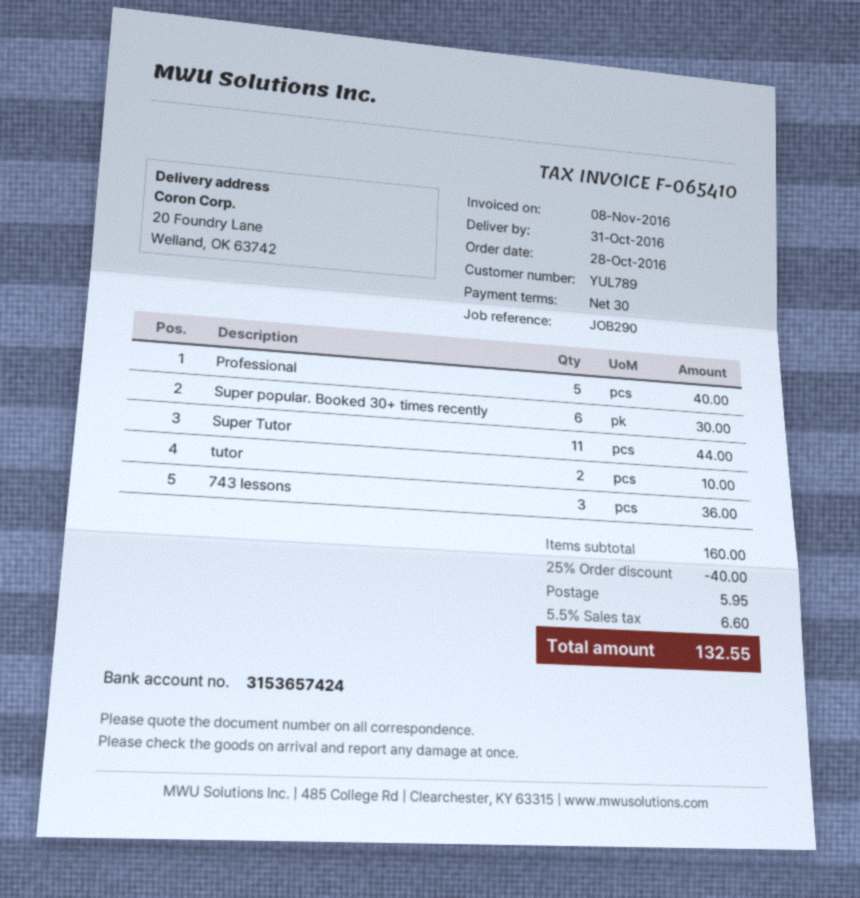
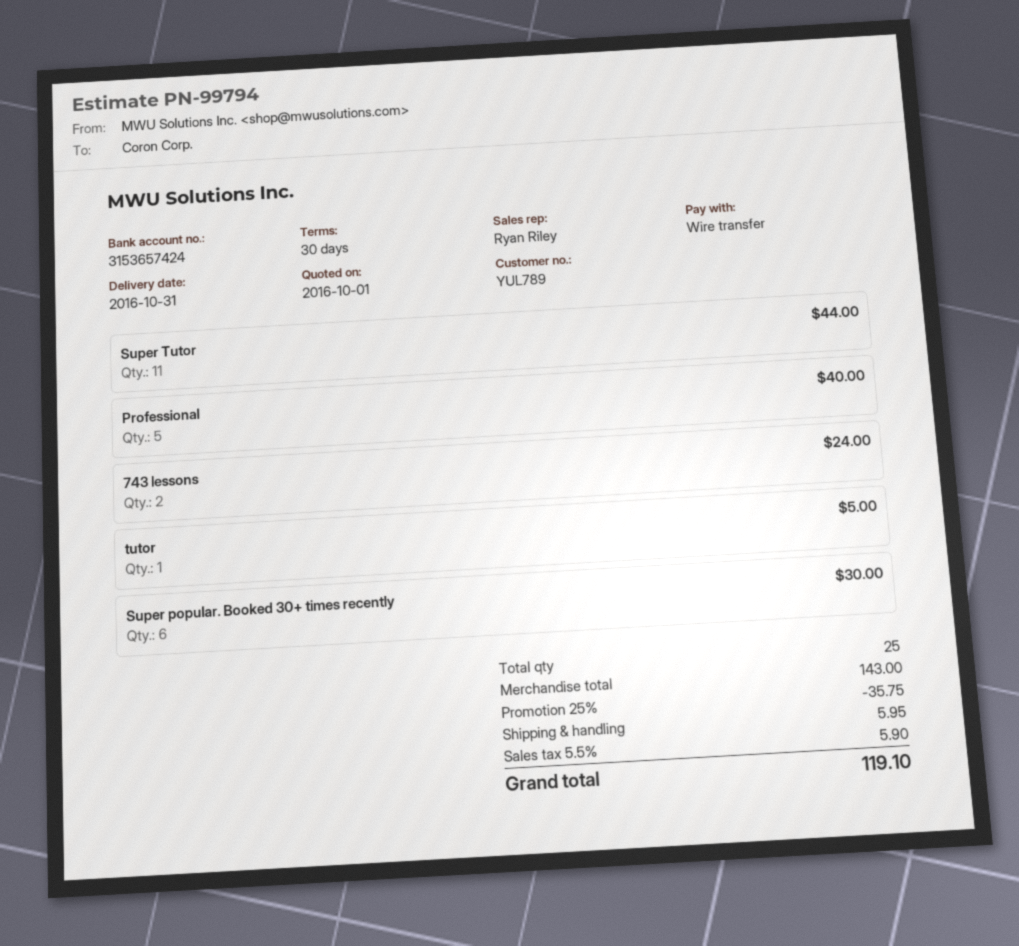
tutor: 2 for 10.00 -> 1 for 5.00
743 lessons: 3 for 36.00 -> 2 for 24.00
subtotal: 160.00 -> 143.00
discount: 25% = 40.00 -> 25% = 35.75
tax: 5.5% = 6.60 -> 5.5% = 5.90
total: 132.55 -> 119.10

